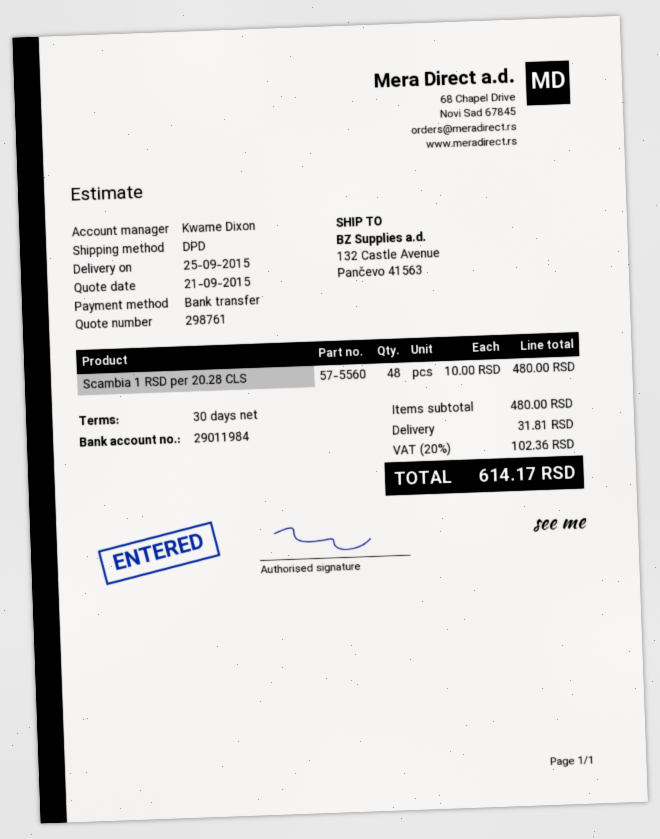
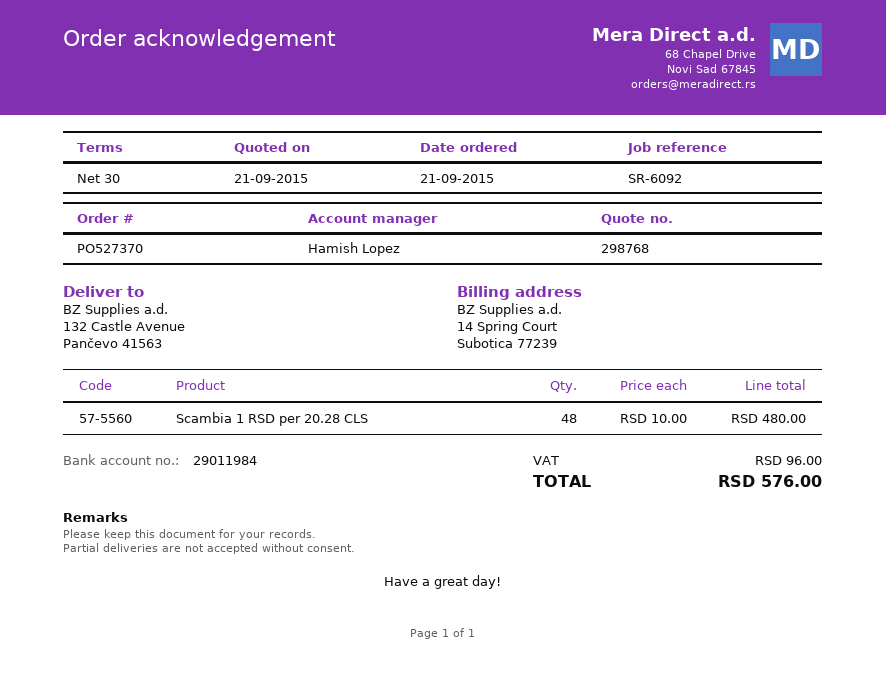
quote number: 298761 -> 298768
sales rep: Kwame Dixon -> Hamish Lopez
shipping: 31.81 -> none
tax: 102.36 -> 96.00
total: 614.17 -> 576.00

